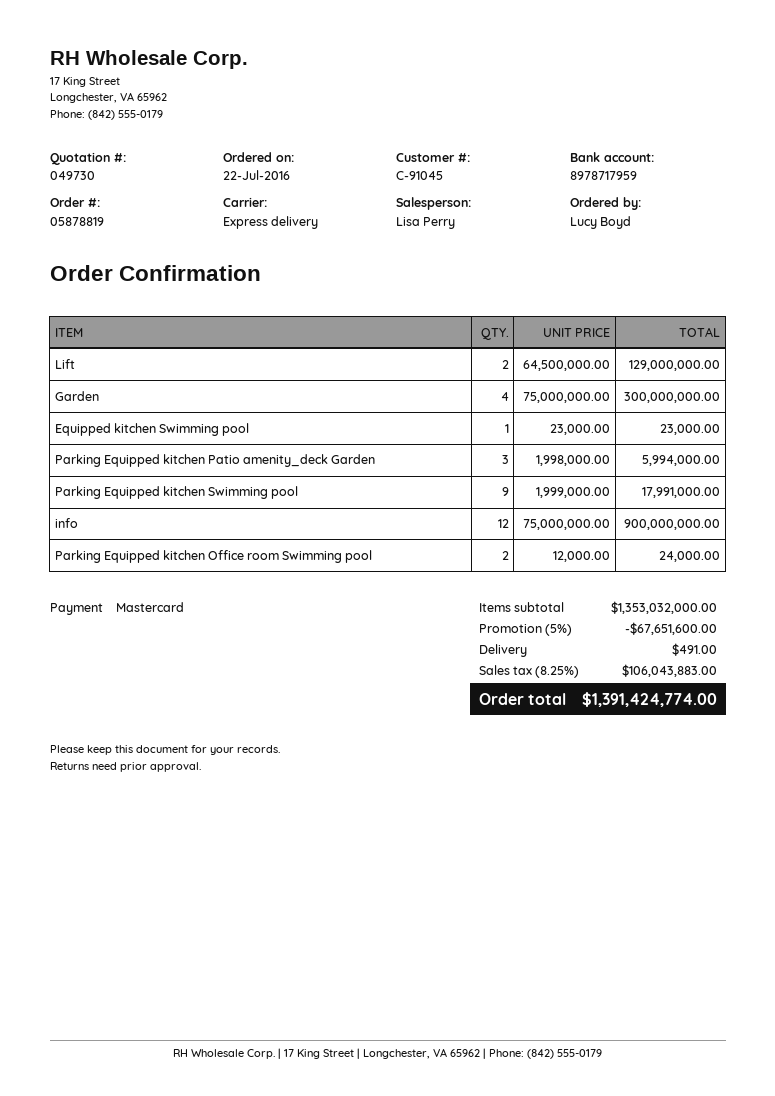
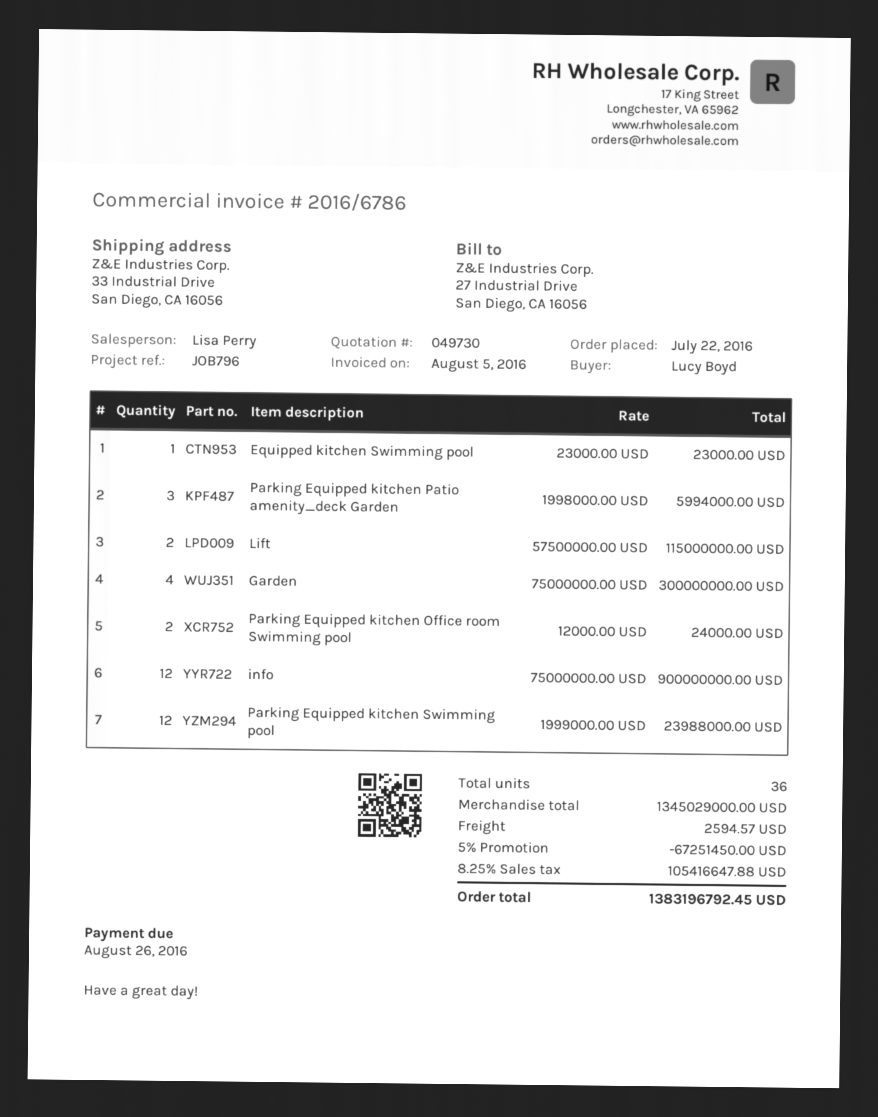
Lift: 2 x 64500000.00 = 129000000.00 -> 2 x 57500000.00 = 115000000.00
Parking Equipped kitchen Swimming pool: 9 x 1999000.00 = 17991000.00 -> 12 x 1999000.00 = 23988000.00
subtotal: 1353032000.00 -> 1345029000.00
discount: 5% = 67651600.00 -> 5% = 67251450.00
shipping: 491.00 -> 2594.57
tax: 8.25% = 106043883.00 -> 8.25% = 105416647.88
total: 1391424774.00 -> 1383196792.45

